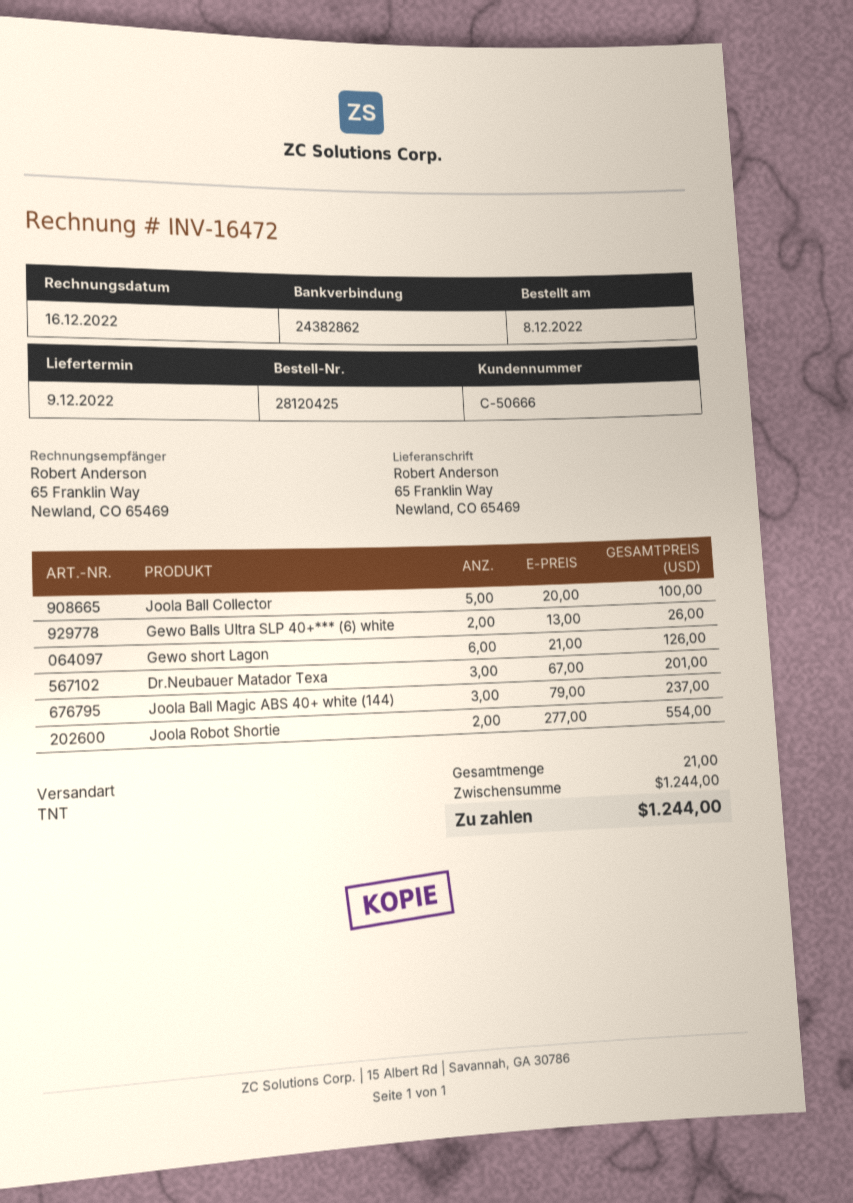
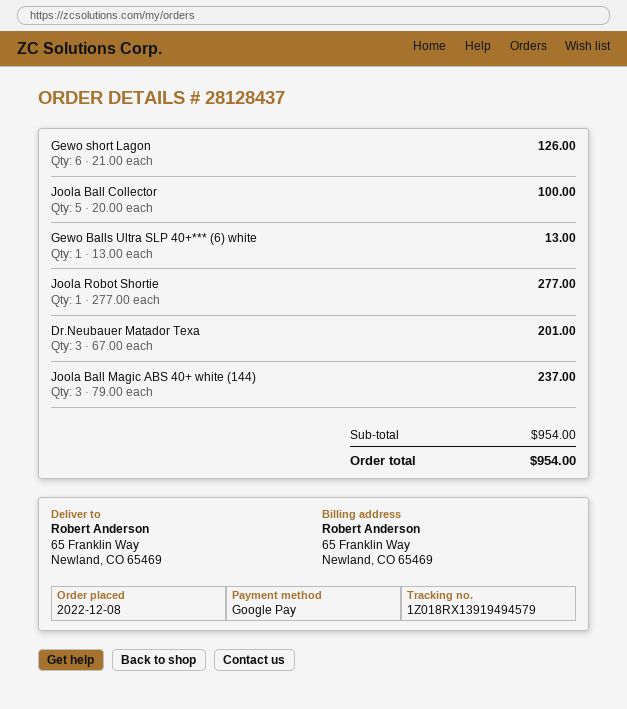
order number: 28120425 -> 28128437
Gewo Balls Ultra SLP 40+*** (6) white: 2 x 13.00 = 26.00 -> 1 x 13.00 = 13.00
Joola Robot Shortie: 2 x 277.00 = 554.00 -> 1 x 277.00 = 277.00
subtotal: 1244.00 -> 954.00
total: 1244.00 -> 954.00

